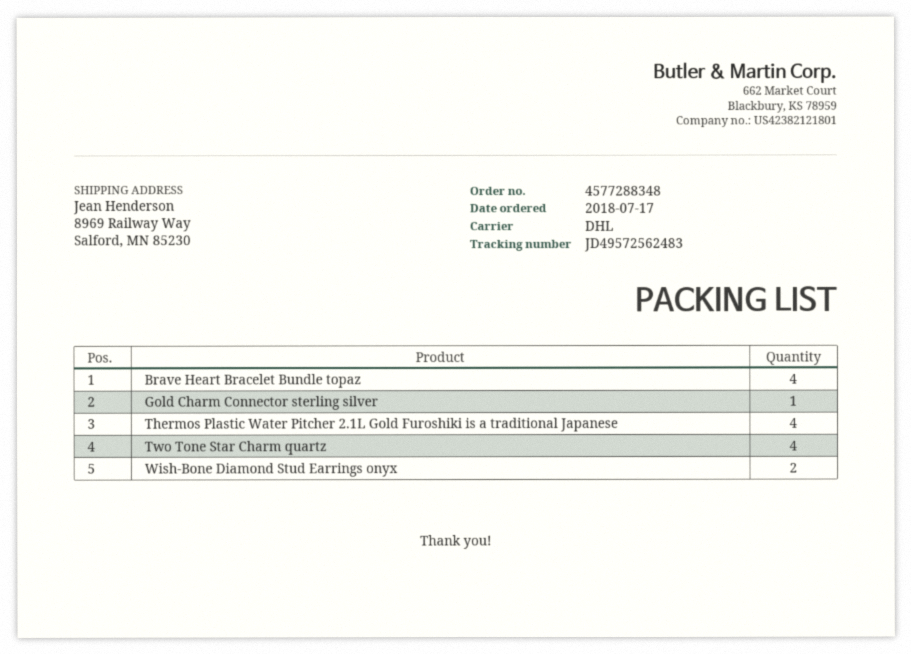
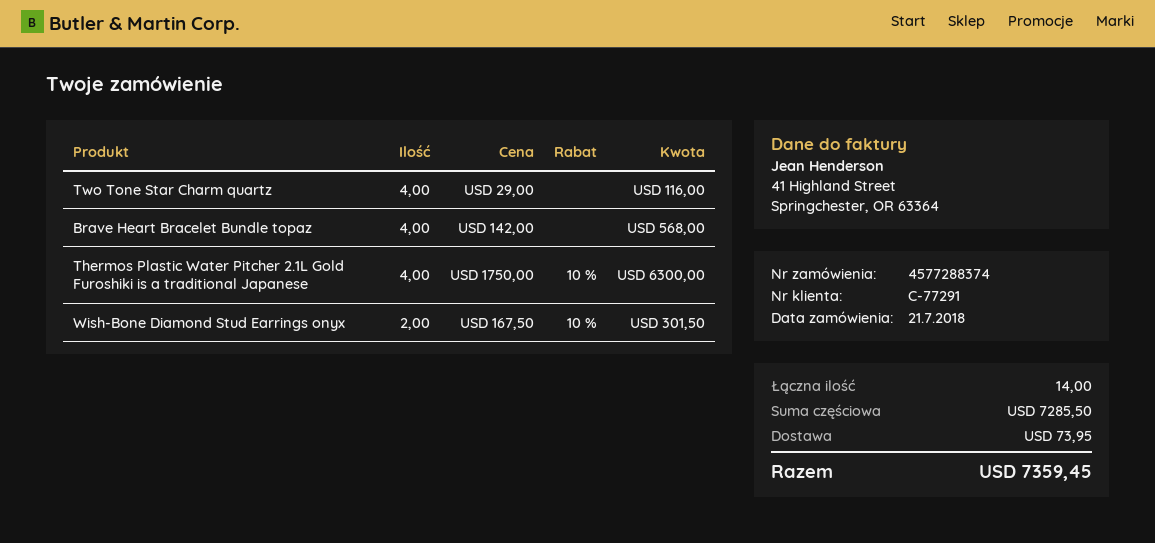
order number: 4577288348 -> 4577288374
order date: 2018-07-17 -> 2018-07-21
Gold Charm Connector sterling silver: 1 -> none

